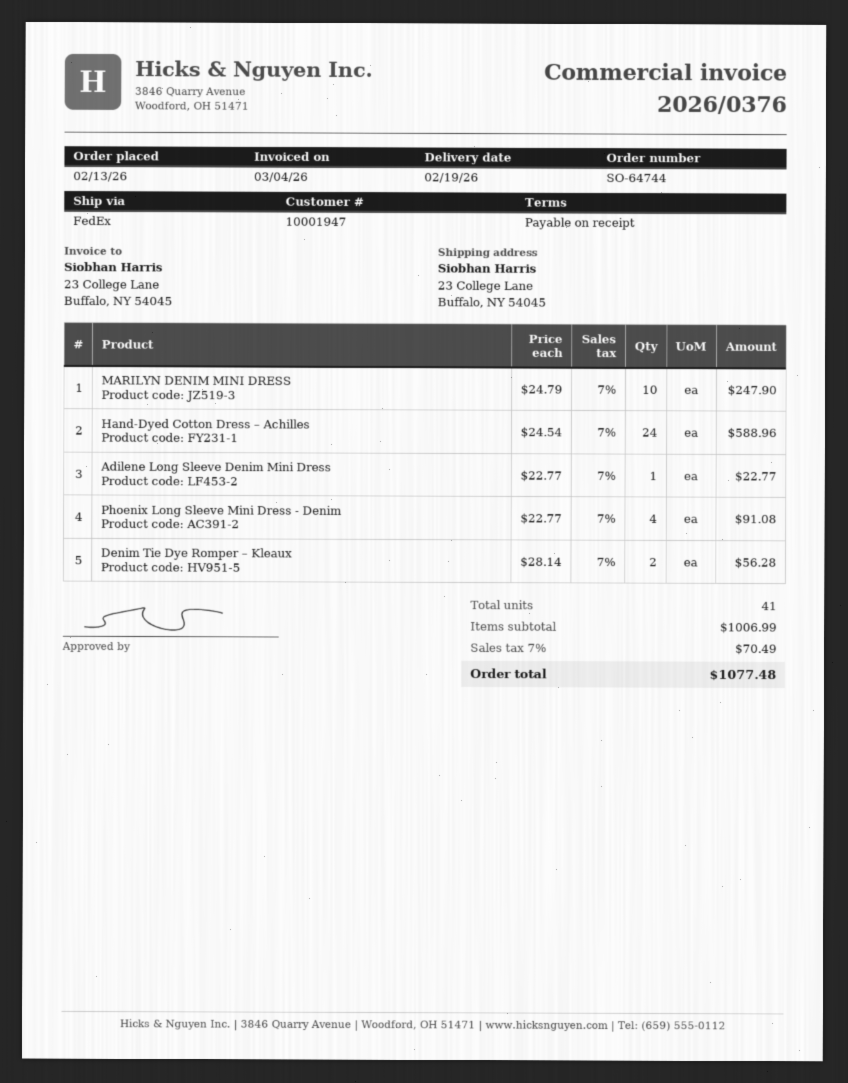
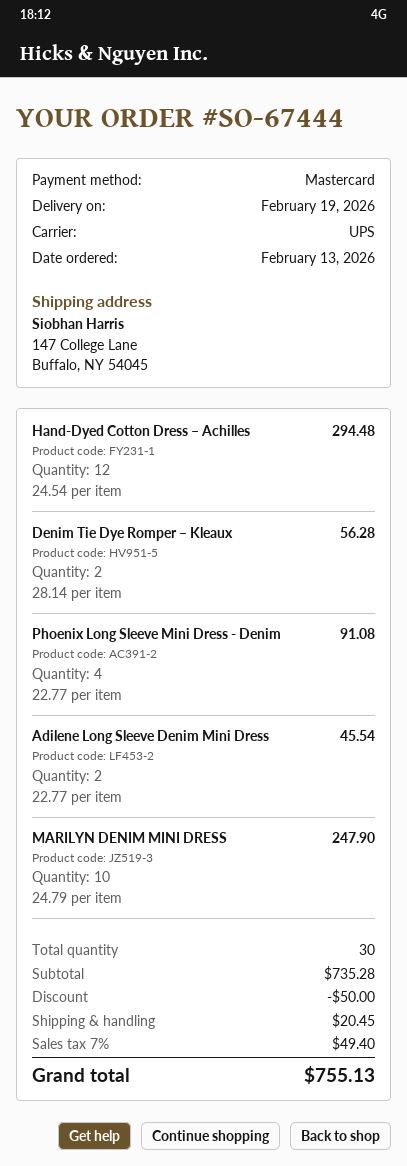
order number: SO-64744 -> SO-67444
shipping method: FedEx -> UPS
ship to: 23 College Lane, Buffalo, NY 54045 -> 147 College Lane, Buffalo, NY 54045
Hand-Dyed Cotton Dress – Achilles: 24 x 24.54 = 588.96 -> 12 x 24.54 = 294.48
Adilene Long Sleeve Denim Mini Dress: 1 x 22.77 = 22.77 -> 2 x 22.77 = 45.54
total quantity: 41 -> 30
subtotal: 1006.99 -> 735.28
discount: none -> 50.00
shipping: none -> 20.45
tax: 7% = 70.49 -> 7% = 49.40
total: 1077.48 -> 755.13

